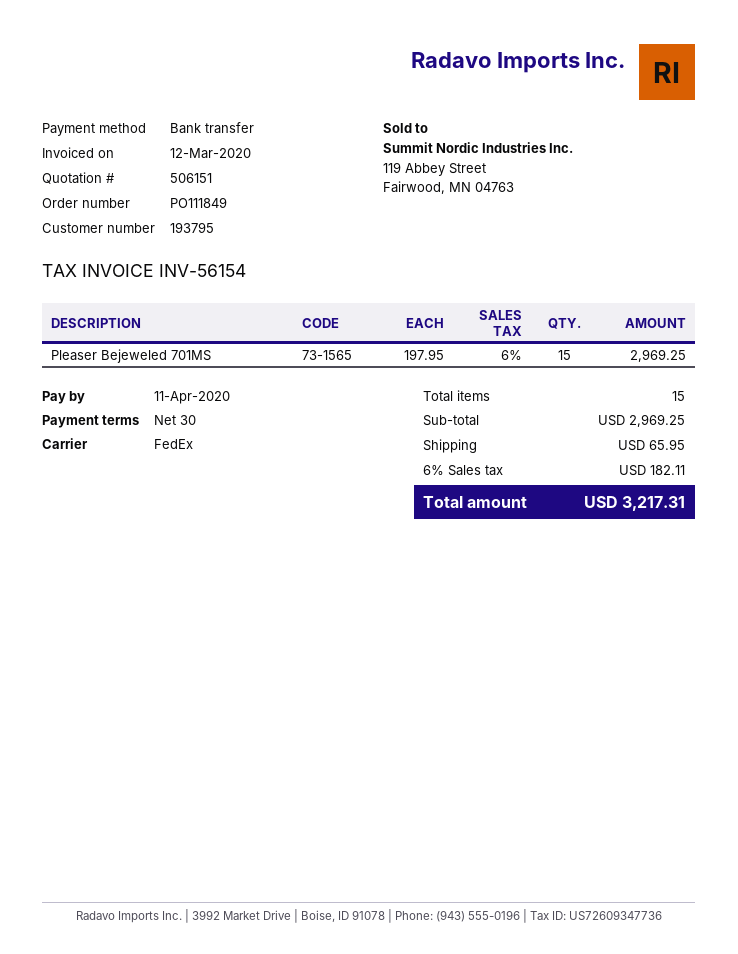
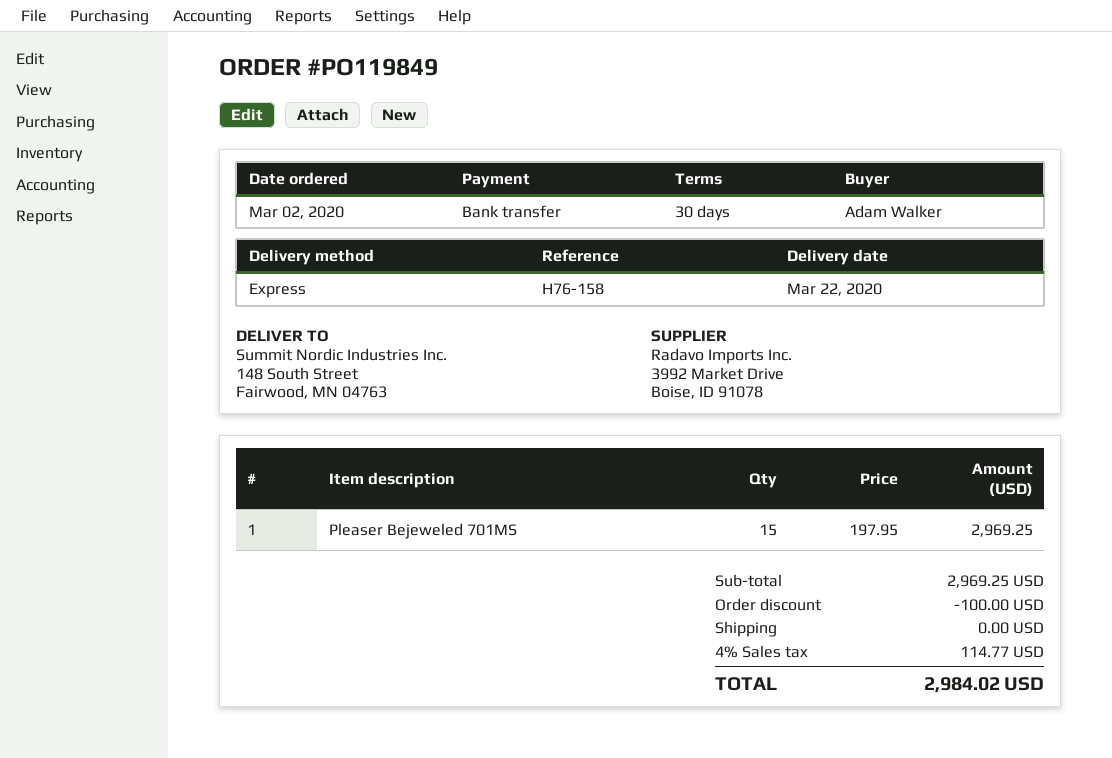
order number: PO111849 -> PO119849
shipping method: FedEx -> express
discount: none -> 100.00
shipping: 65.95 -> 0.00
tax: 6% = 182.11 -> 4% = 114.77
total: 3217.31 -> 2984.02

